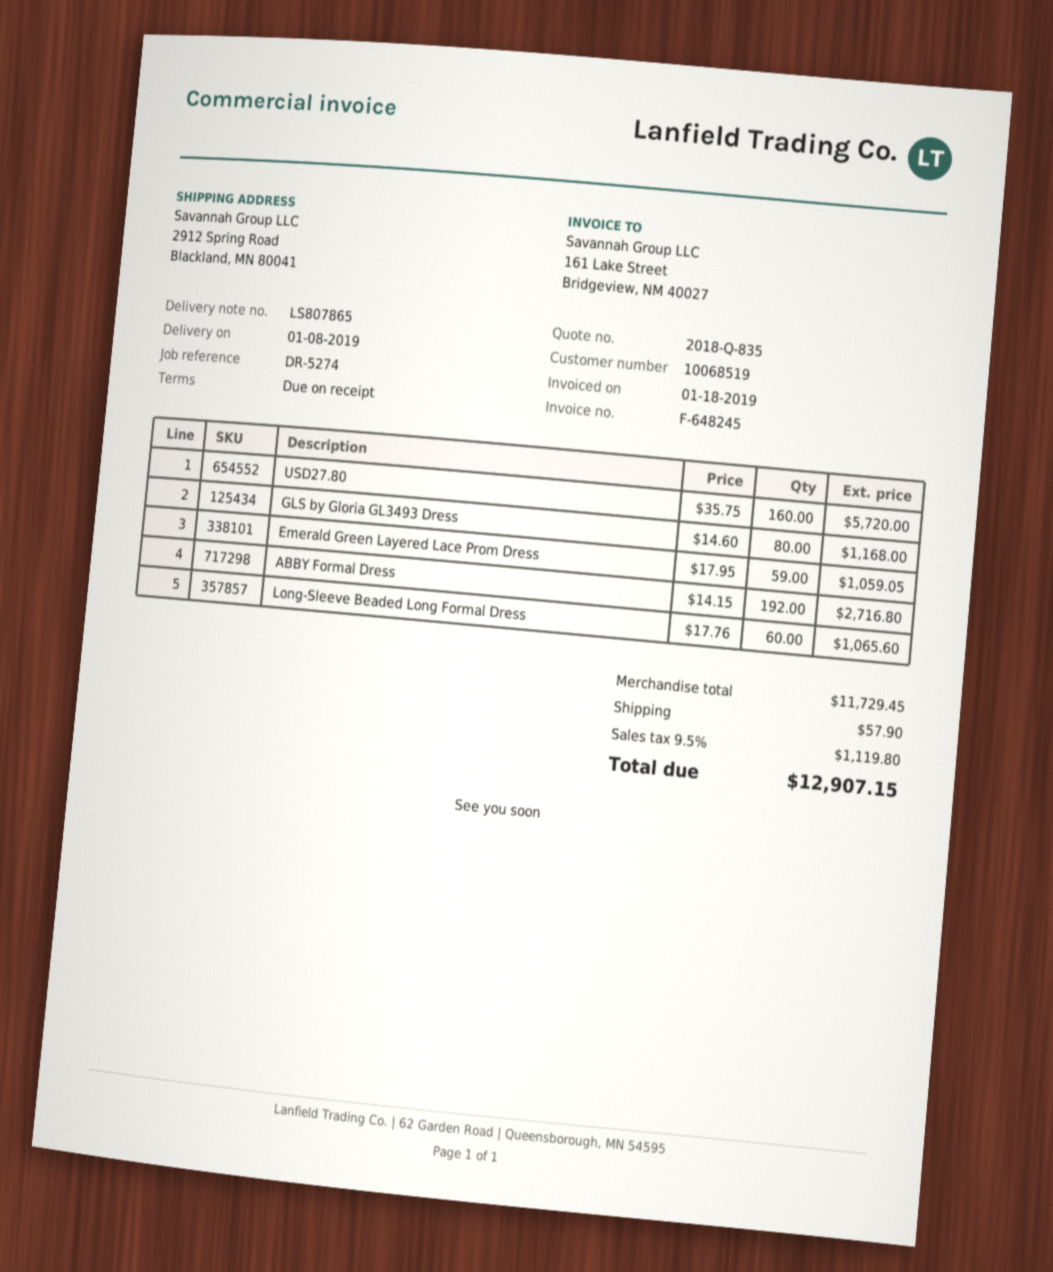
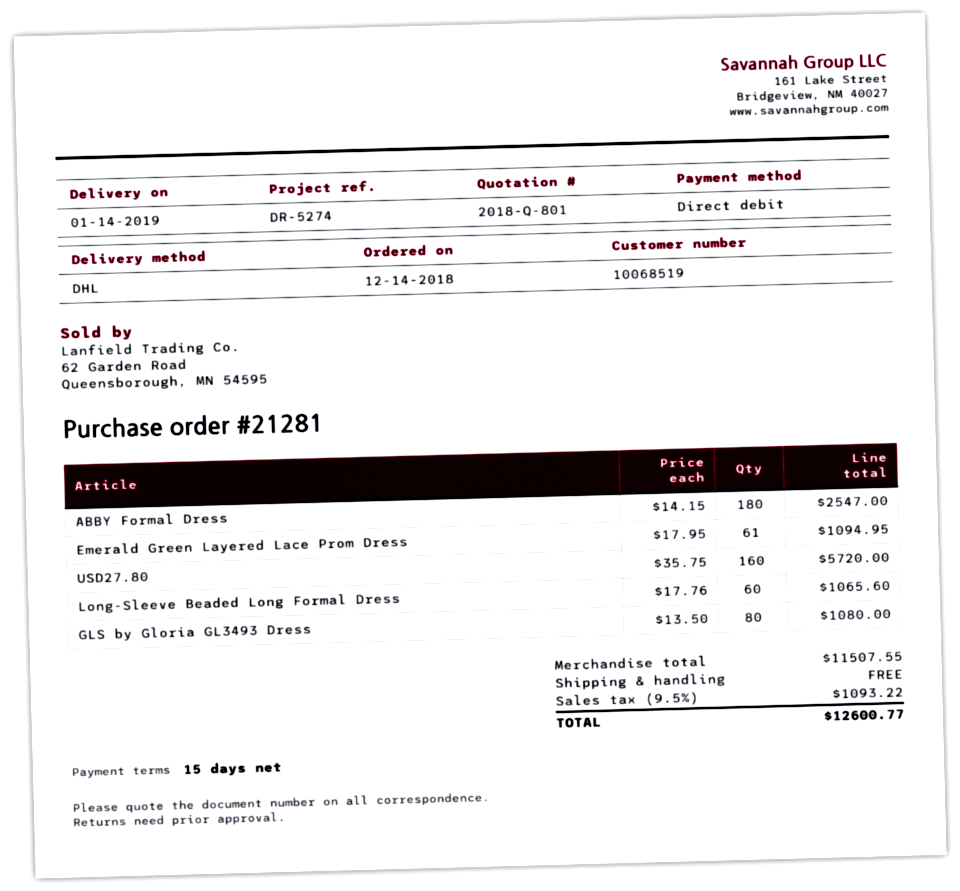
quote number: 2018-Q-835 -> 2018-Q-801
delivery date: 2019-01-08 -> 2019-01-14
payment terms: on receipt -> 15 days
GLS by Gloria GL3493 Dress: 80 x 14.60 = 1168.00 -> 80 x 13.50 = 1080.00
Emerald Green Layered Lace Prom Dress: 59 x 17.95 = 1059.05 -> 61 x 17.95 = 1094.95
ABBY Formal Dress: 192 x 14.15 = 2716.80 -> 180 x 14.15 = 2547.00
subtotal: 11729.45 -> 11507.55
shipping: 57.90 -> 0.00
tax: 9.5% = 1119.80 -> 9.5% = 1093.22
total: 12907.15 -> 12600.77

